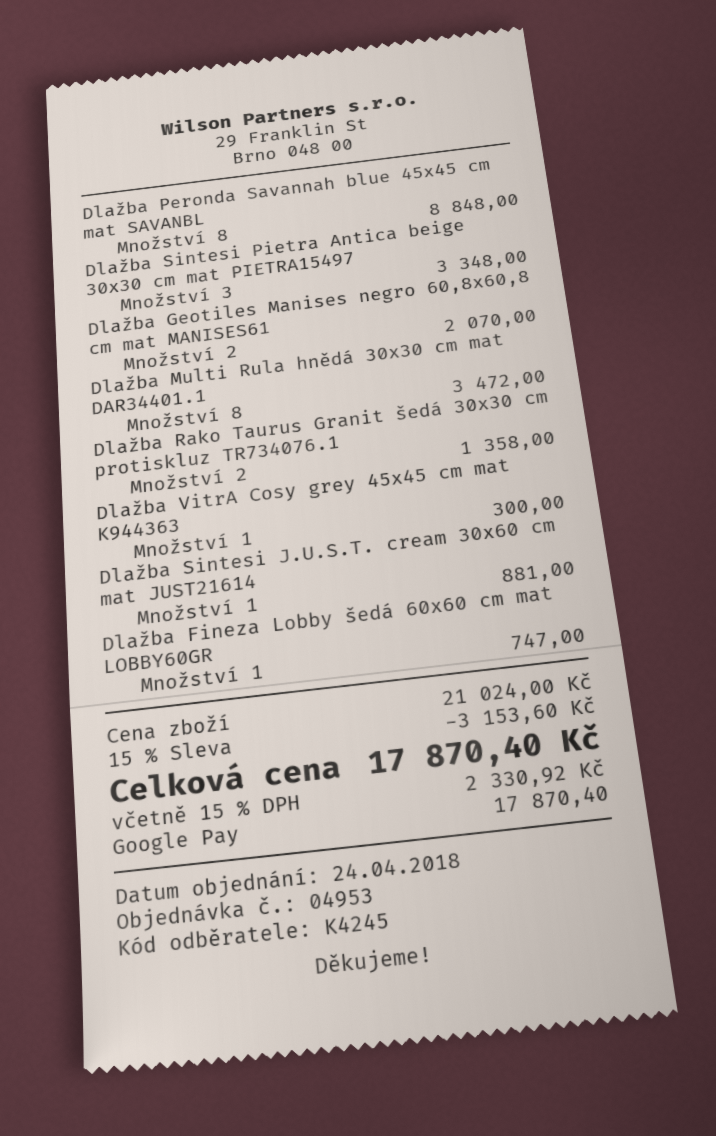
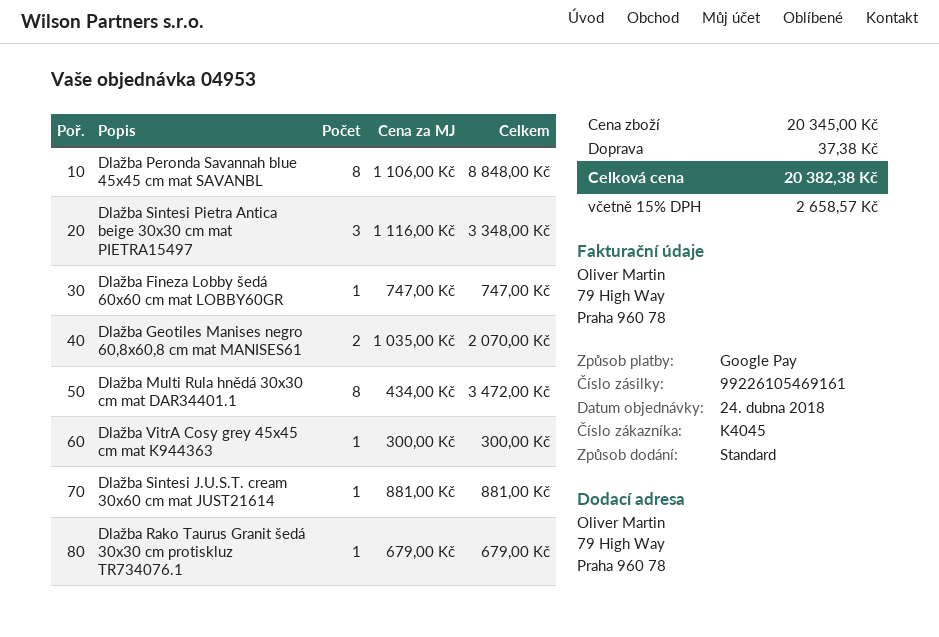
customer number: K4245 -> K4045
Dlažba Rako Taurus Granit šedá 30x30 cm protiskluz TR734076.1: 2 for 1358.00 -> 1 for 679.00
subtotal: 21024.00 -> 20345.00
discount: 15% = 3153.60 -> none
shipping: none -> 37.38
tax: 15% = 2330.92 -> 15% = 2658.57
total: 17870.40 -> 20382.38

